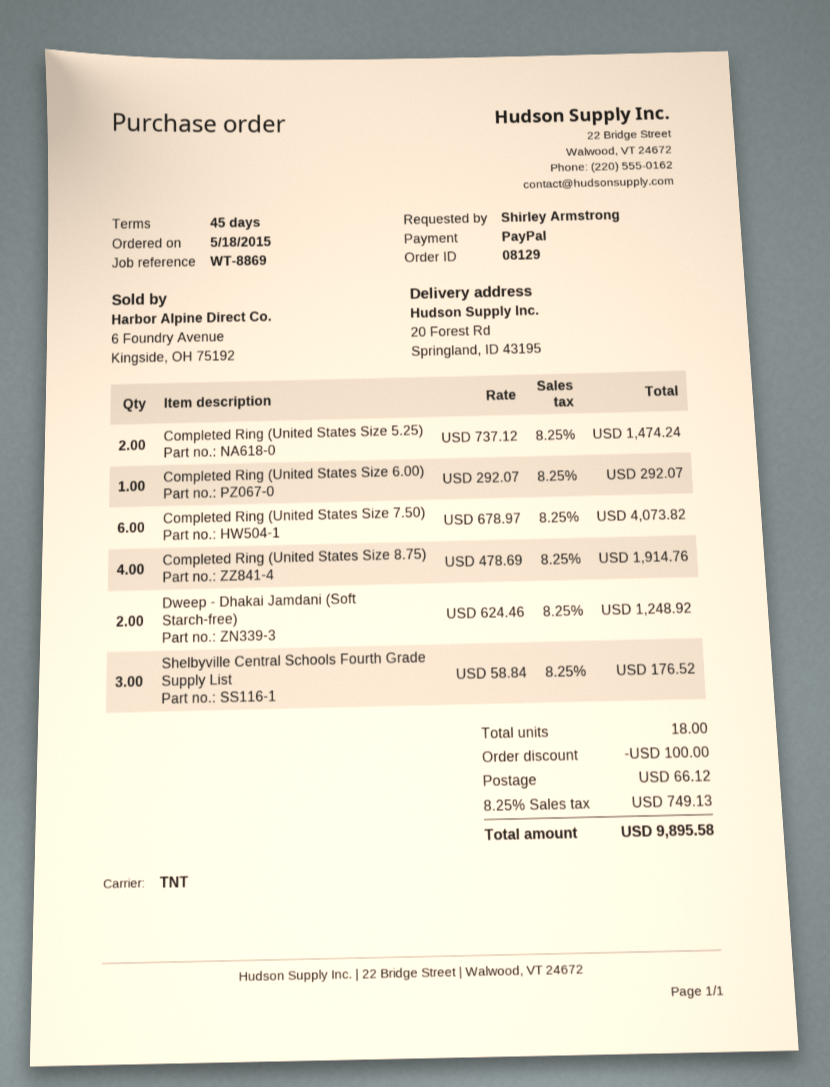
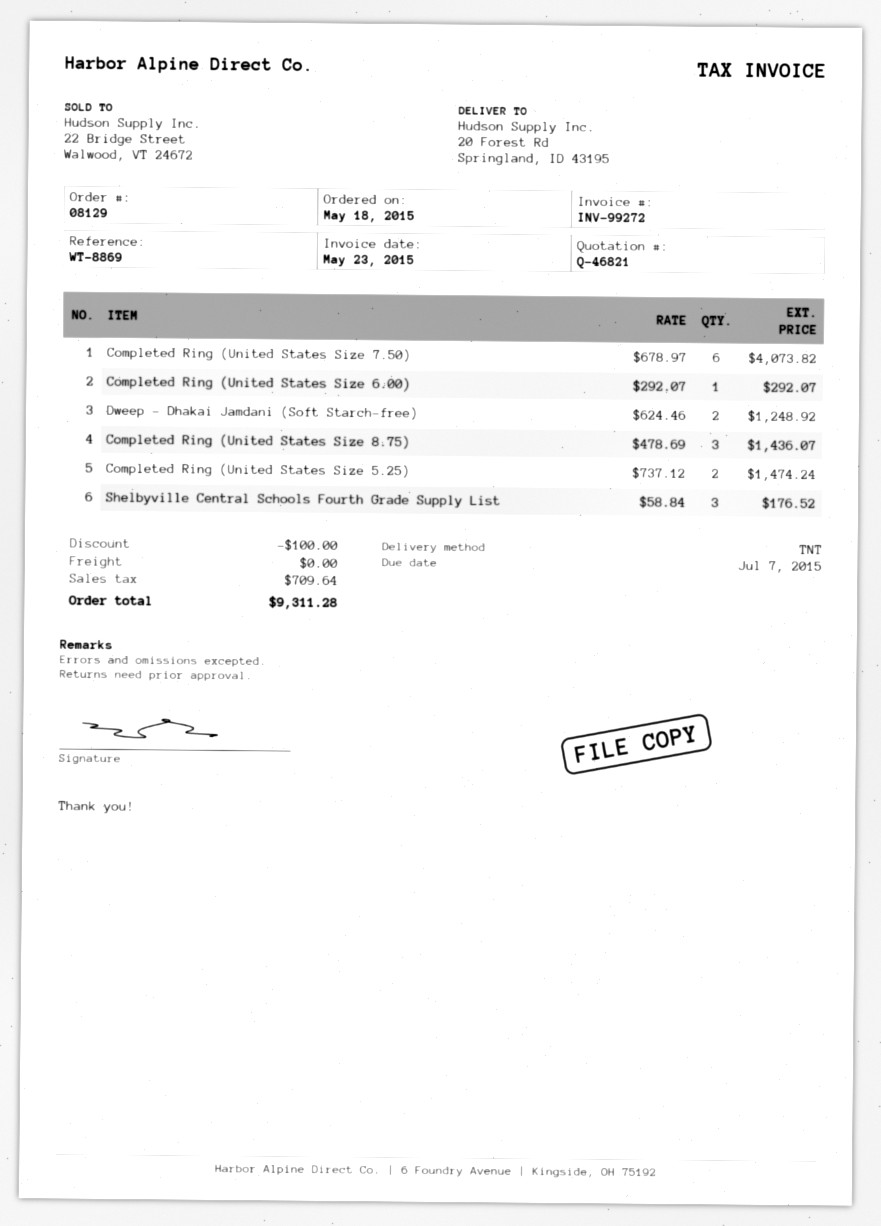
Completed Ring (United States Size 8.75): 4 x 478.69 = 1914.76 -> 3 x 478.69 = 1436.07
shipping: 66.12 -> 0.00
tax: 749.13 -> 709.64
total: 9895.58 -> 9311.28

